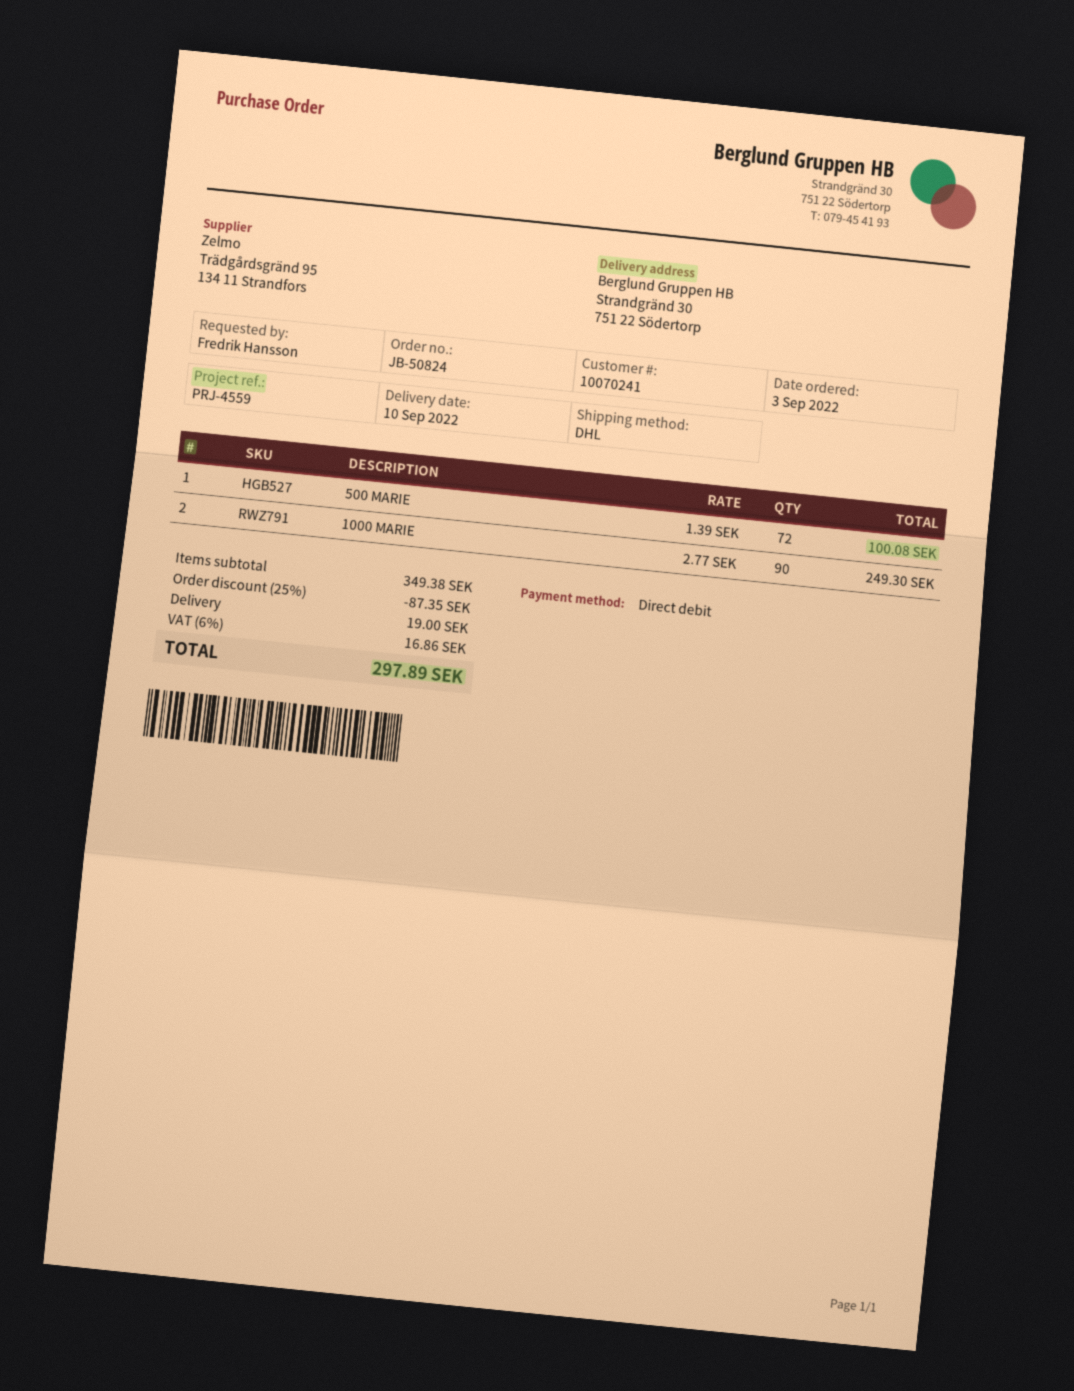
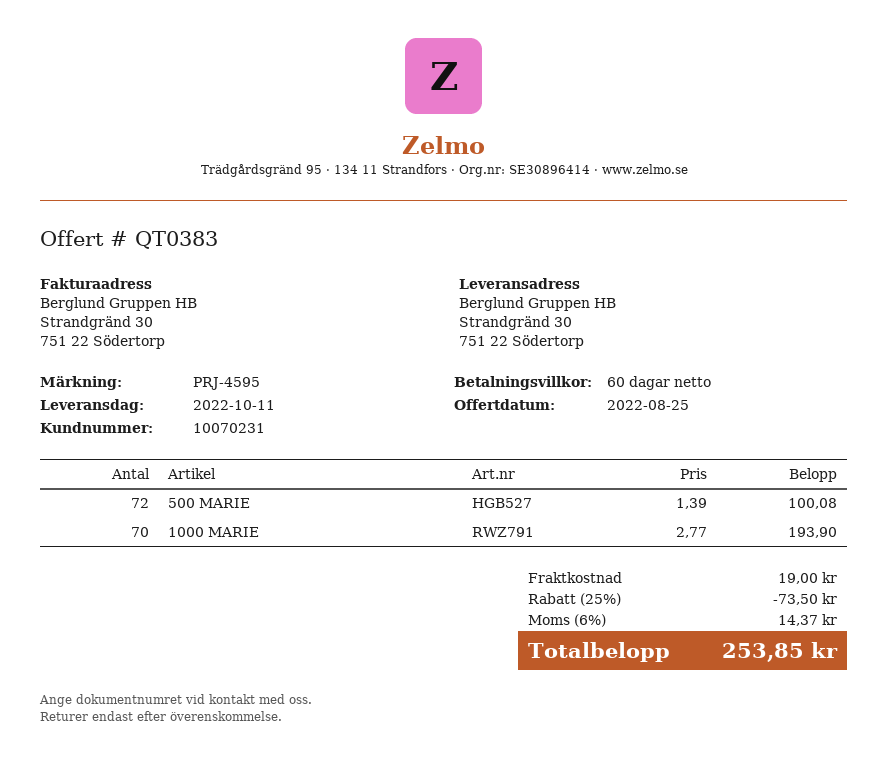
delivery date: 2022-09-10 -> 2022-10-11
customer number: 10070241 -> 10070231
reference: PRJ-4559 -> PRJ-4595
1000 MARIE: 90 x 2.77 = 249.30 -> 70 x 2.77 = 193.90
discount: 25% = 87.35 -> 25% = 73.50
tax: 6% = 16.86 -> 6% = 14.37
total: 297.89 -> 253.85

